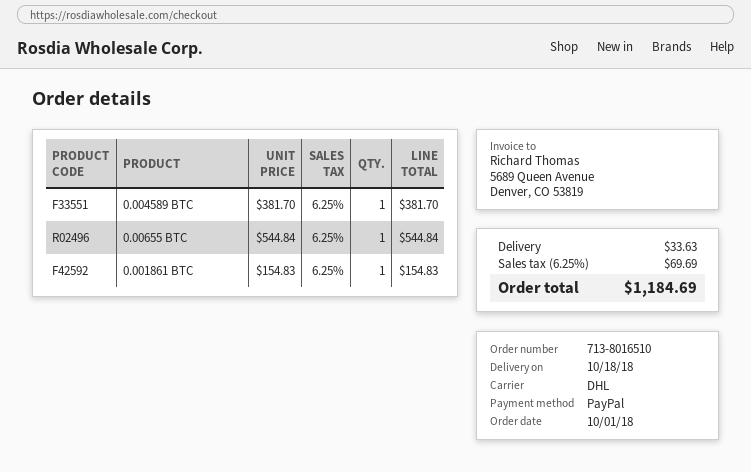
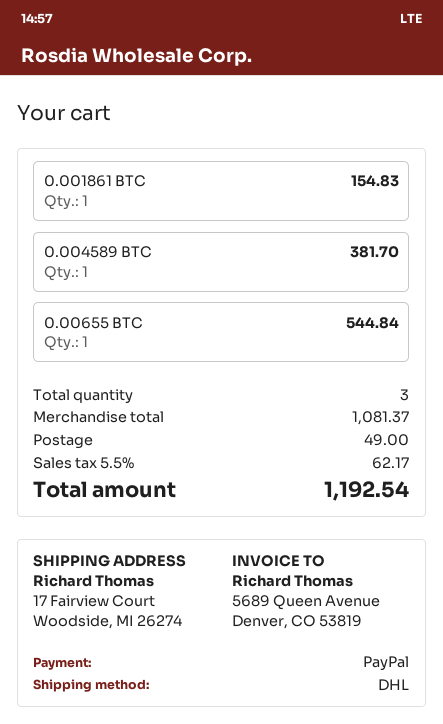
shipping: 33.63 -> 49.00
tax: 6.25% = 69.69 -> 5.5% = 62.17
total: 1184.69 -> 1192.54

